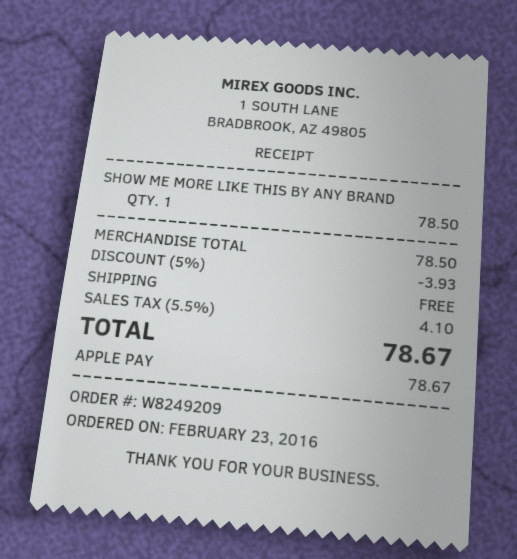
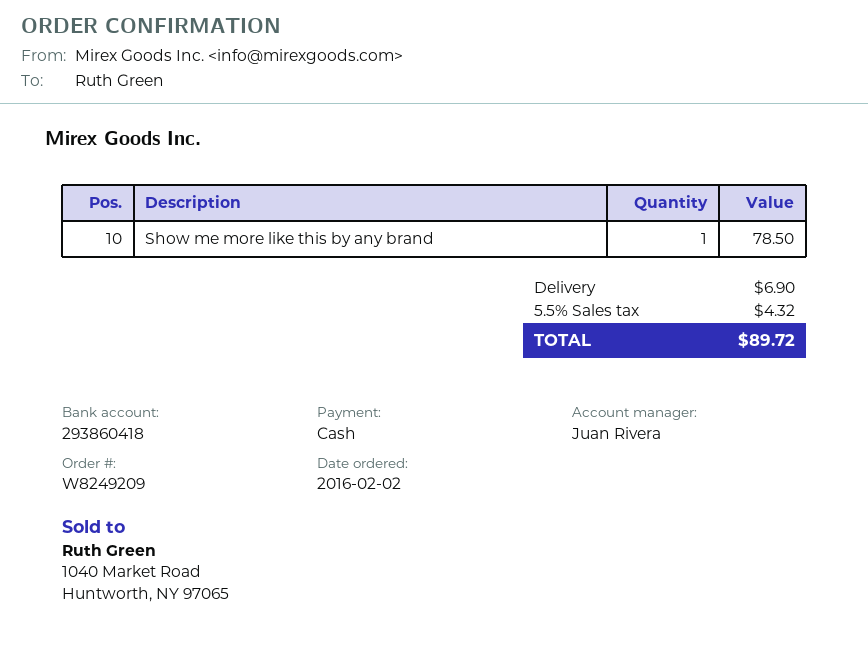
order date: 2016-02-23 -> 2016-02-02
payment method: Apple Pay -> cash
discount: 5% = 3.93 -> none
shipping: 0.00 -> 6.90
tax: 5.5% = 4.10 -> 5.5% = 4.32
total: 78.67 -> 89.72

